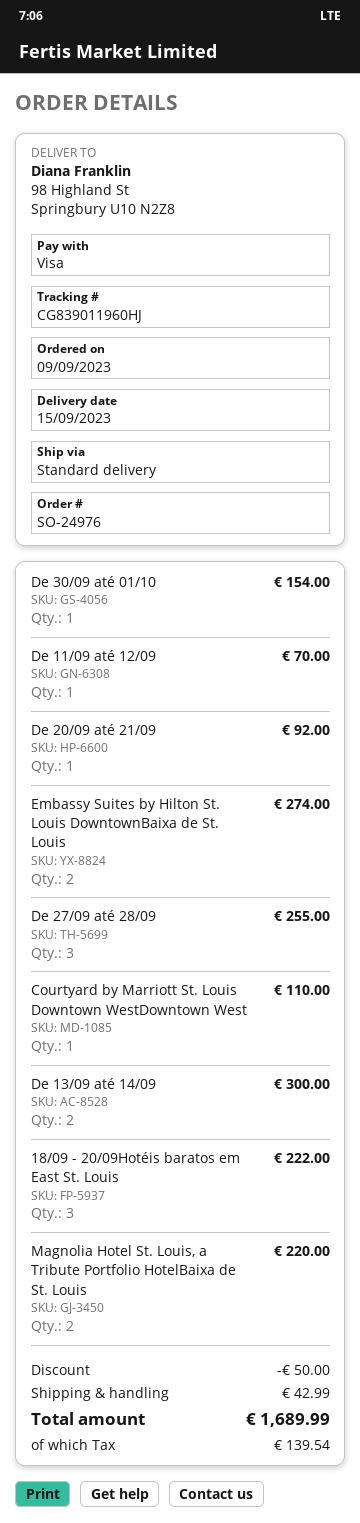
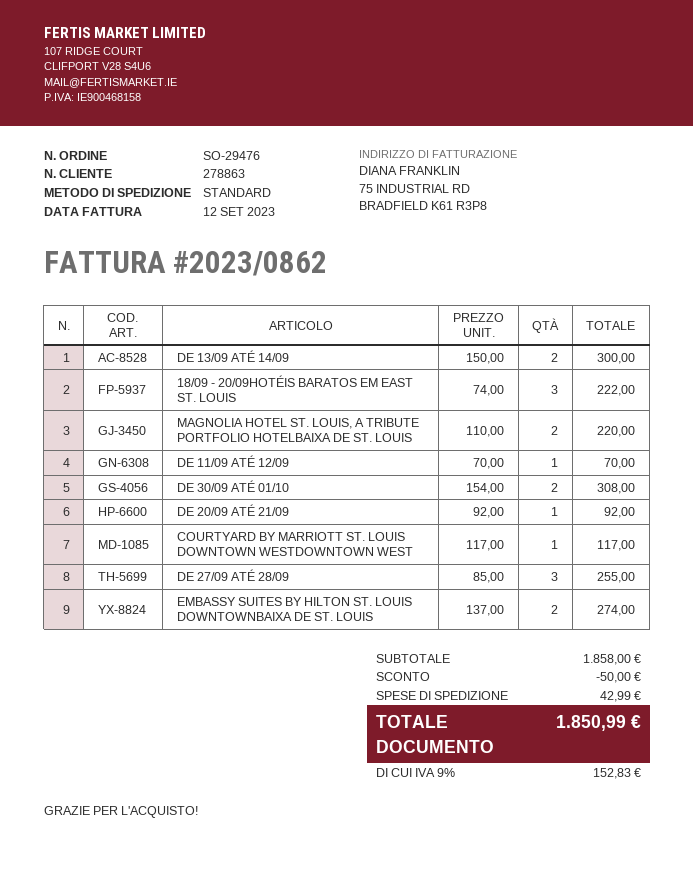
order number: SO-24976 -> SO-29476
De 30/09 até 01/10: 1 for 154.00 -> 2 for 308.00
Courtyard by Marriott St. Louis Downtown WestDowntown West: 1 for 110.00 -> 1 for 117.00
tax: 139.54 -> 152.83
total: 1689.99 -> 1850.99

